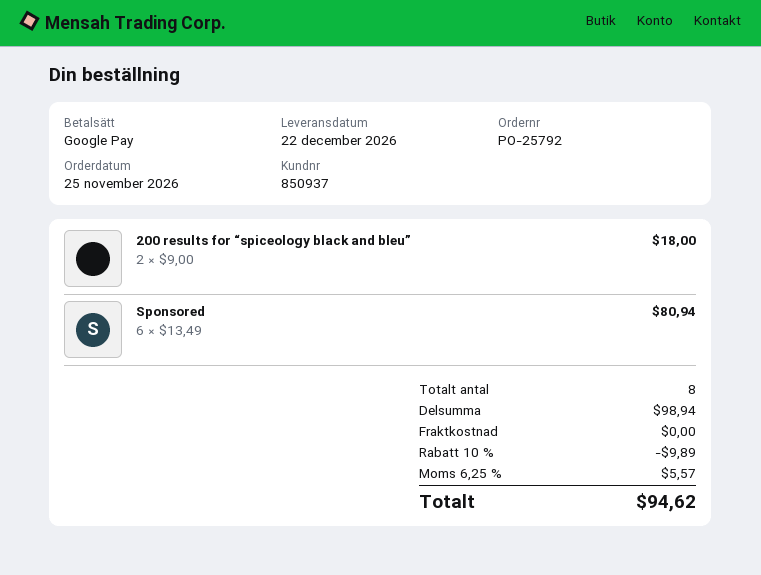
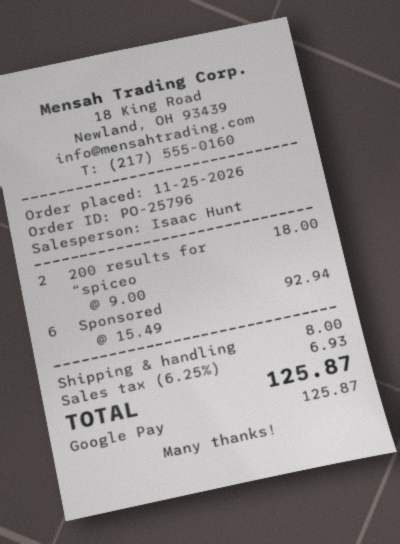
order number: PO-25792 -> PO-25796
Sponsored: 6 x 13.49 = 80.94 -> 6 x 15.49 = 92.94
discount: 10% = 9.89 -> none
shipping: 0.00 -> 8.00
tax: 6.25% = 5.57 -> 6.25% = 6.93
total: 94.62 -> 125.87

